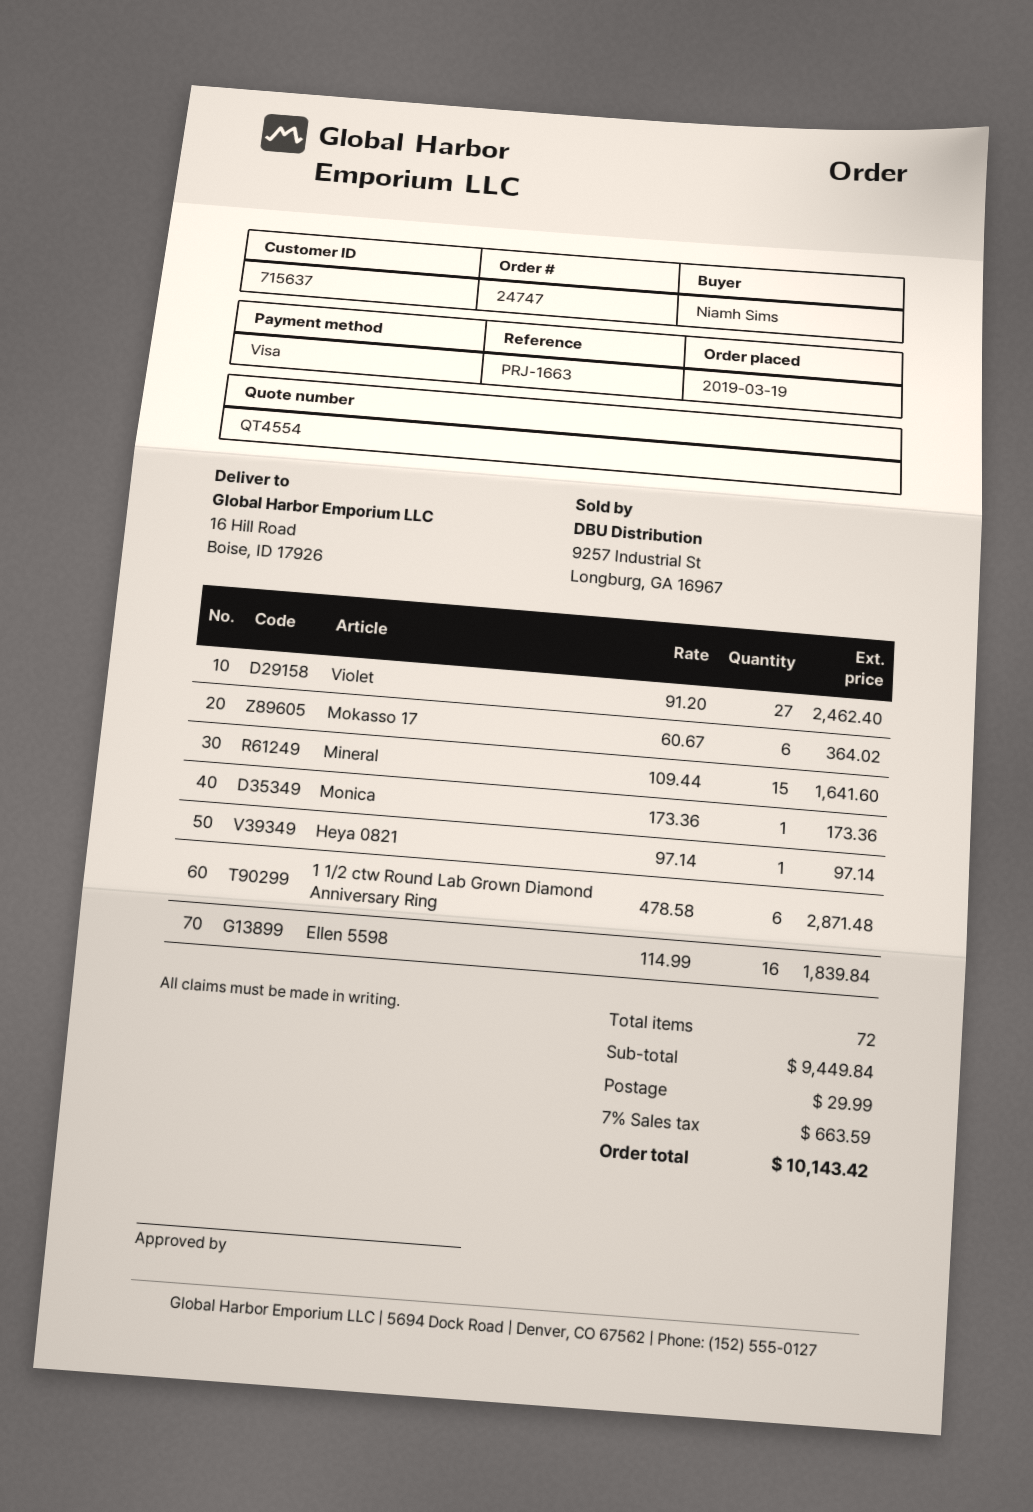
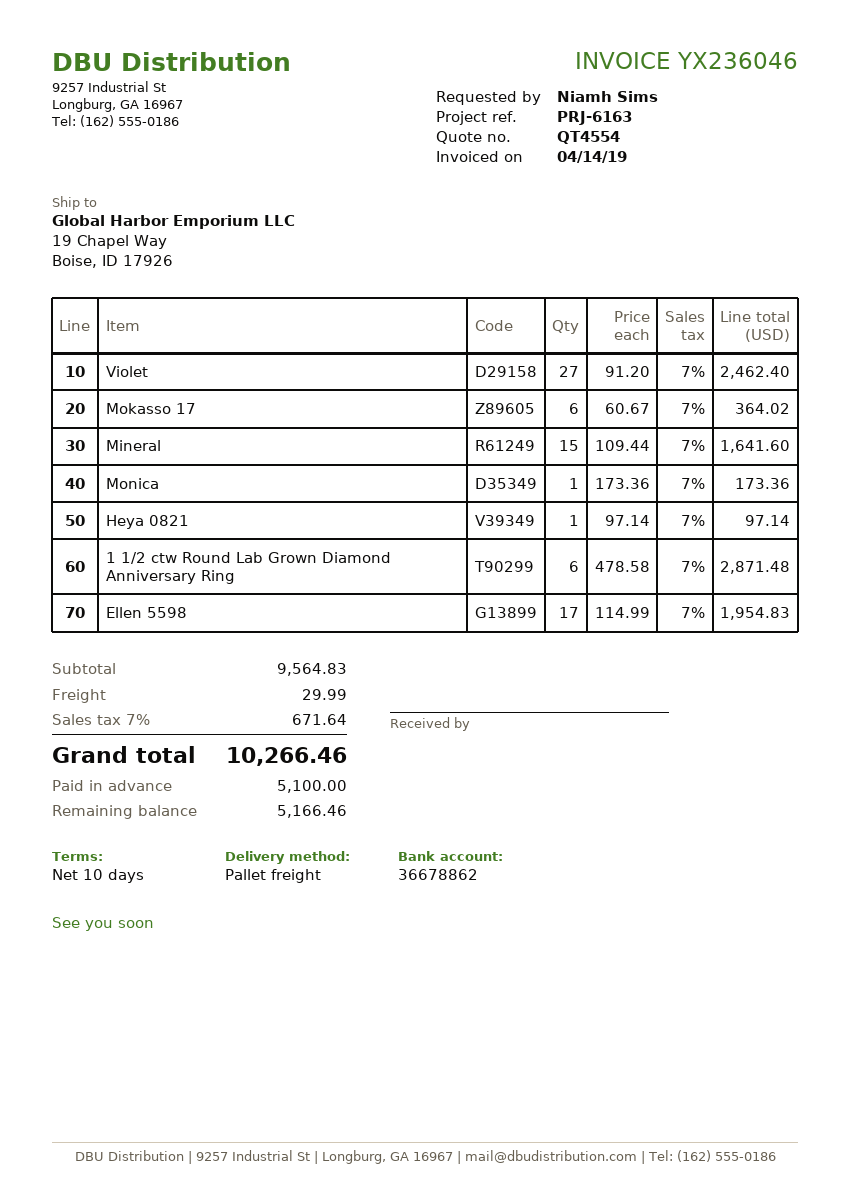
reference: PRJ-1663 -> PRJ-6163
ship to: 16 Hill Road, Boise, ID 17926 -> 19 Chapel Way, Boise, ID 17926
Ellen 5598: 16 x 114.99 = 1839.84 -> 17 x 114.99 = 1954.83
subtotal: 9449.84 -> 9564.83
tax: 7% = 663.59 -> 7% = 671.64
total: 10143.42 -> 10266.46

